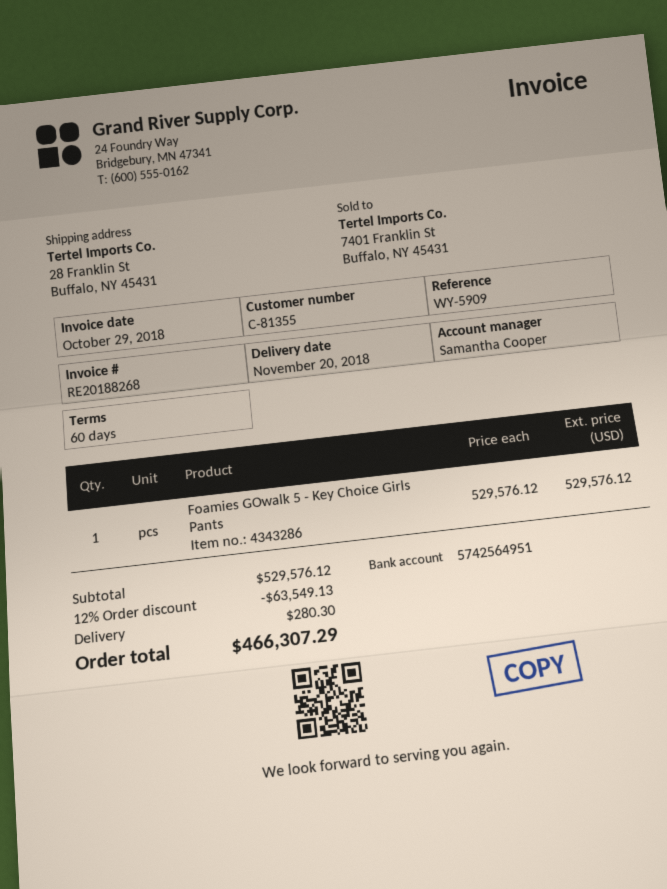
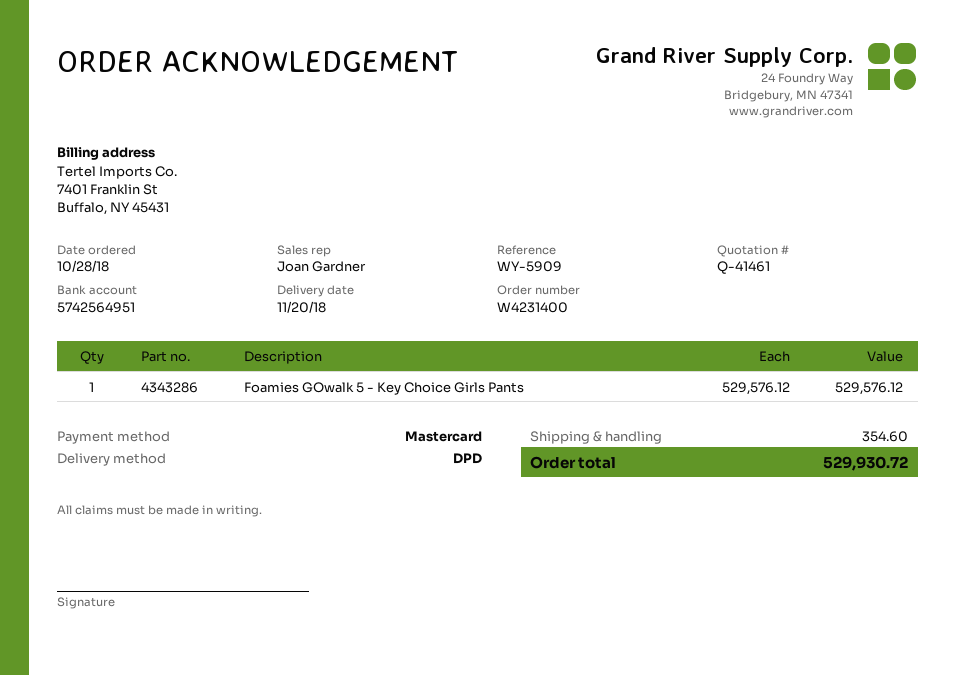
sales rep: Samantha Cooper -> Joan Gardner
discount: 12% = 63549.13 -> none
shipping: 280.30 -> 354.60
total: 466307.29 -> 529930.72

